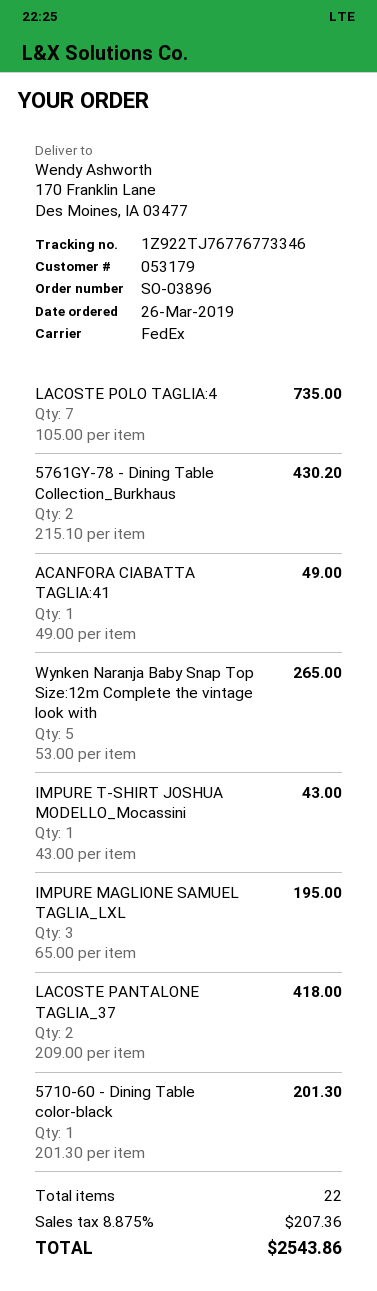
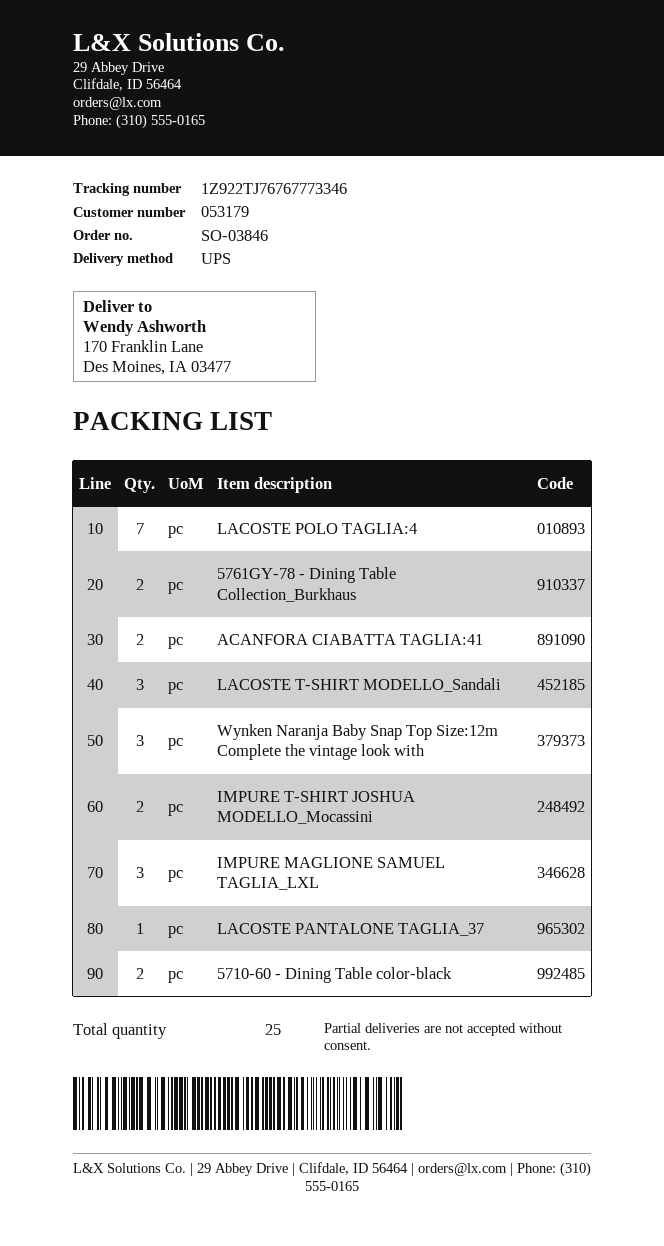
order number: SO-03896 -> SO-03846
shipping method: FedEx -> UPS
tracking number: 1Z922TJ76776773346 -> 1Z922TJ76767773346
ACANFORA CIABATTA TAGLIA:41: 1 -> 2
Wynken Naranja Baby Snap Top Size:12m Complete the vintage look with: 5 -> 3
IMPURE T-SHIRT JOSHUA MODELLO_Mocassini: 1 -> 2
LACOSTE PANTALONE TAGLIA_37: 2 -> 1
5710-60 - Dining Table color-black: 1 -> 2
LACOSTE T-SHIRT MODELLO_Sandali: none -> 3
total quantity: 22 -> 25

